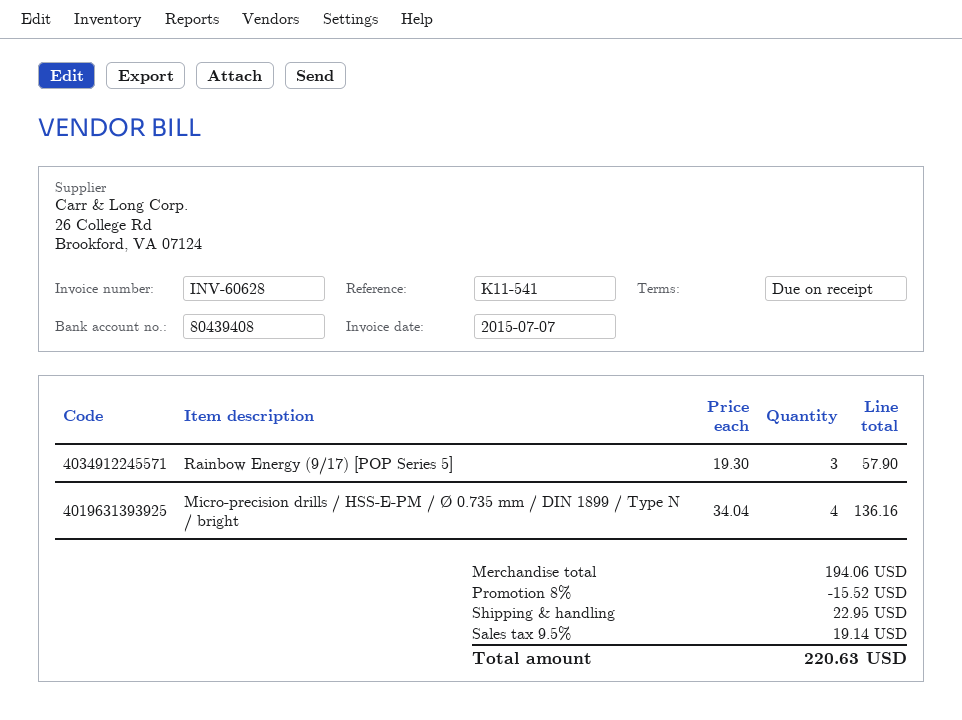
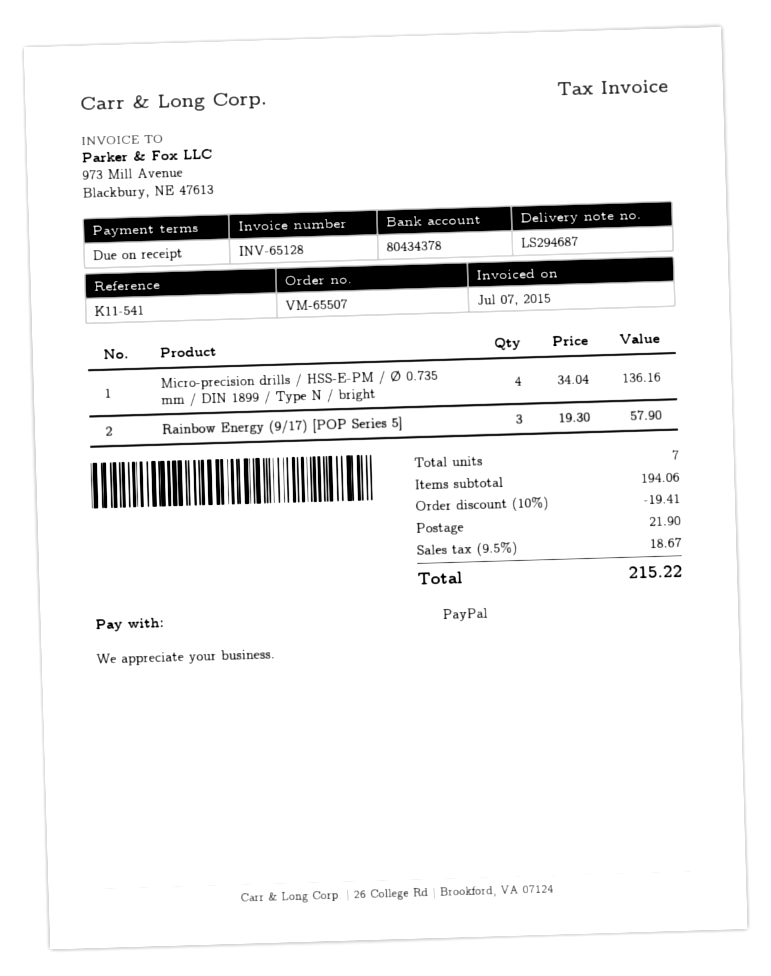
invoice number: INV-60628 -> INV-65128
bank account: 80439408 -> 80434378
discount: 8% = 15.52 -> 10% = 19.41
shipping: 22.95 -> 21.90
tax: 9.5% = 19.14 -> 9.5% = 18.67
total: 220.63 -> 215.22

